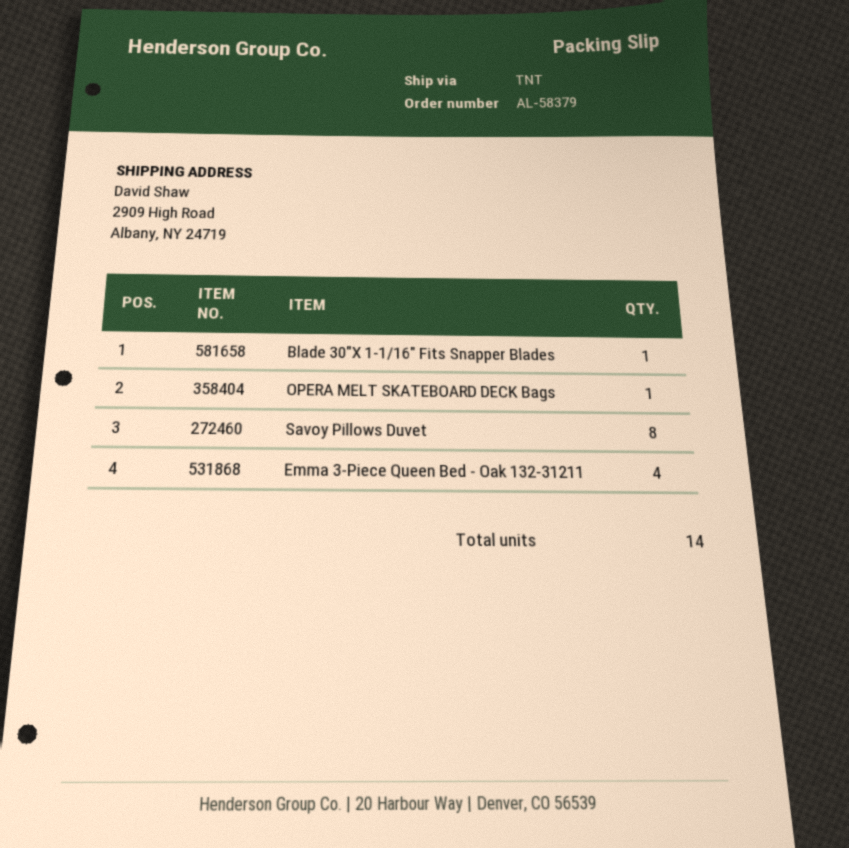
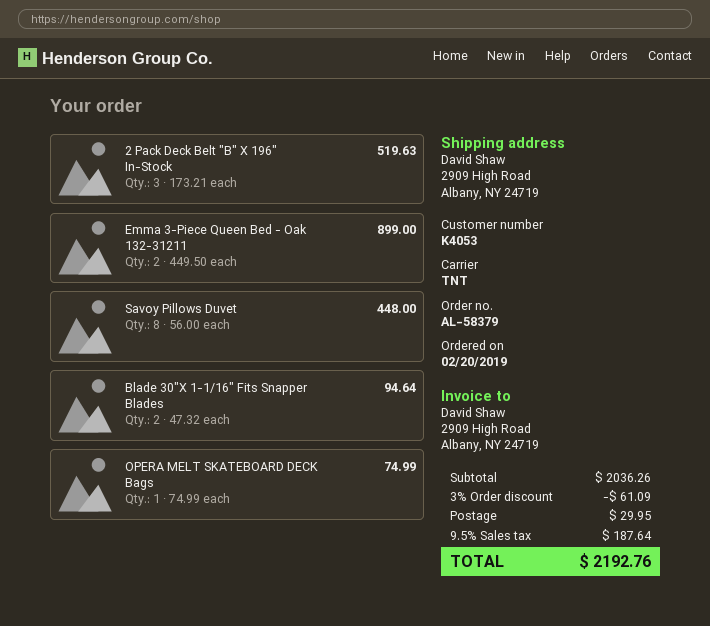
Blade 30"X 1-1/16" Fits Snapper Blades: 1 -> 2
Emma 3-Piece Queen Bed - Oak 132-31211: 4 -> 2
2 Pack Deck Belt "B" X 196" In-Stock: none -> 3

